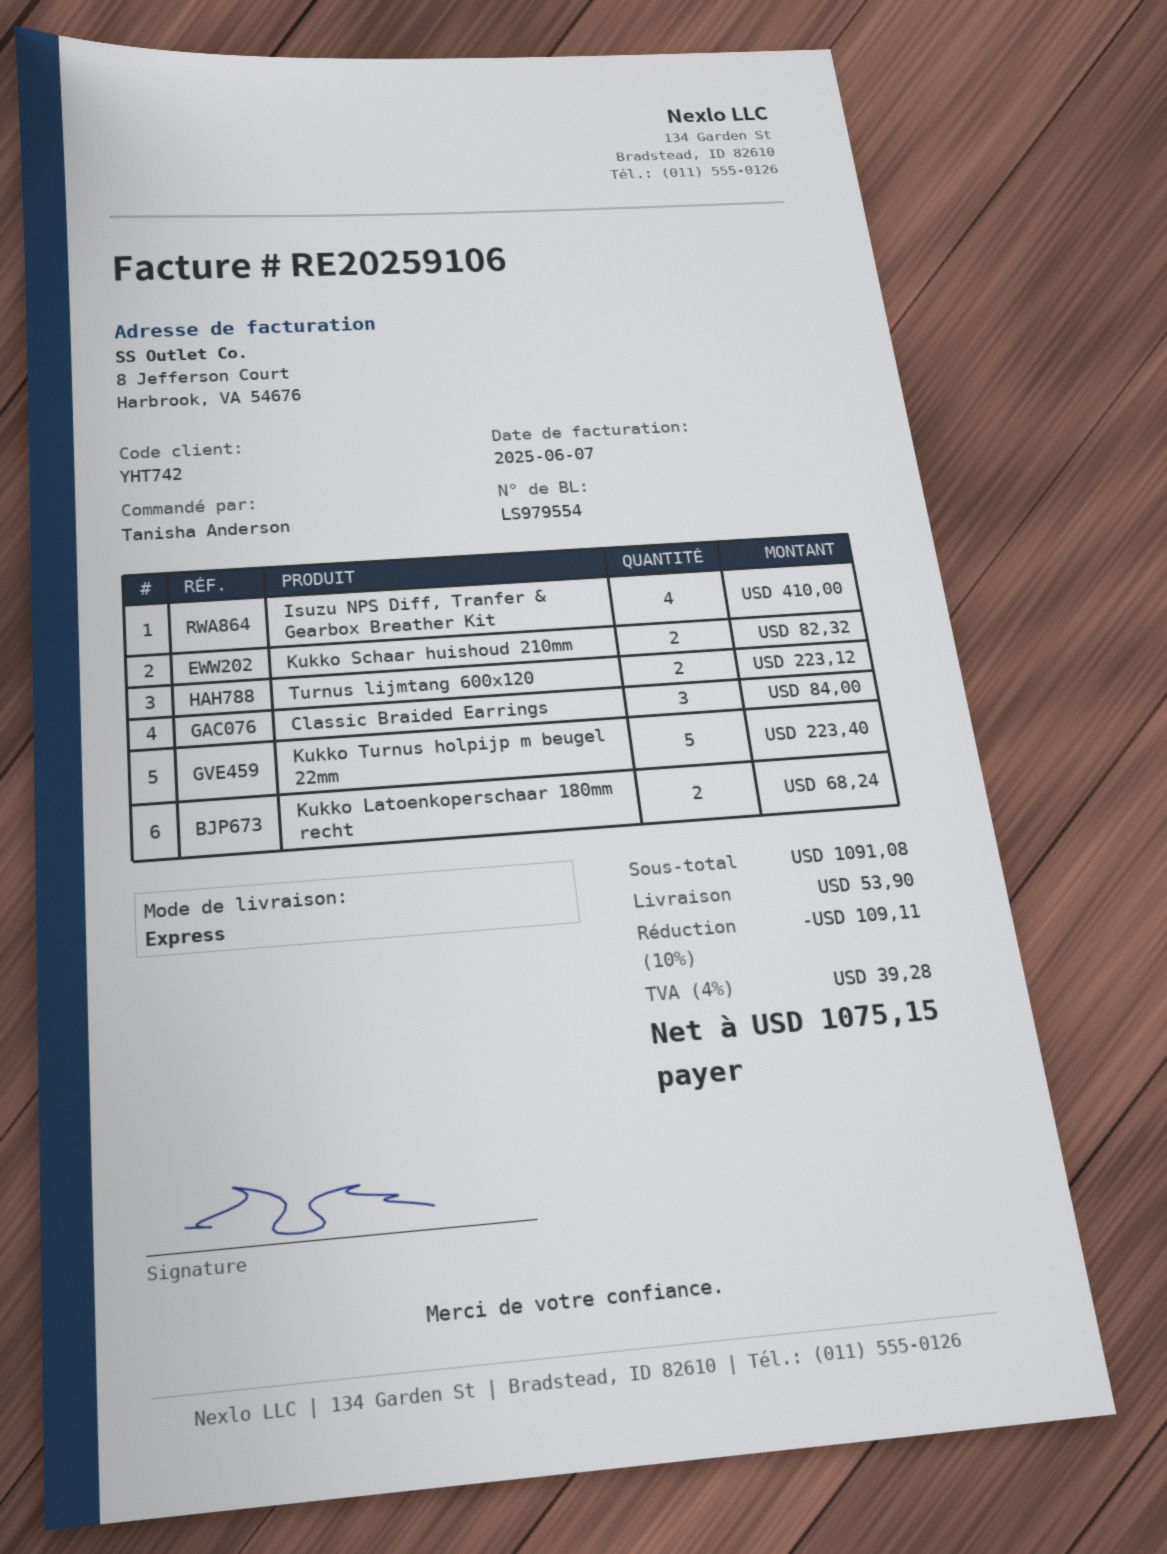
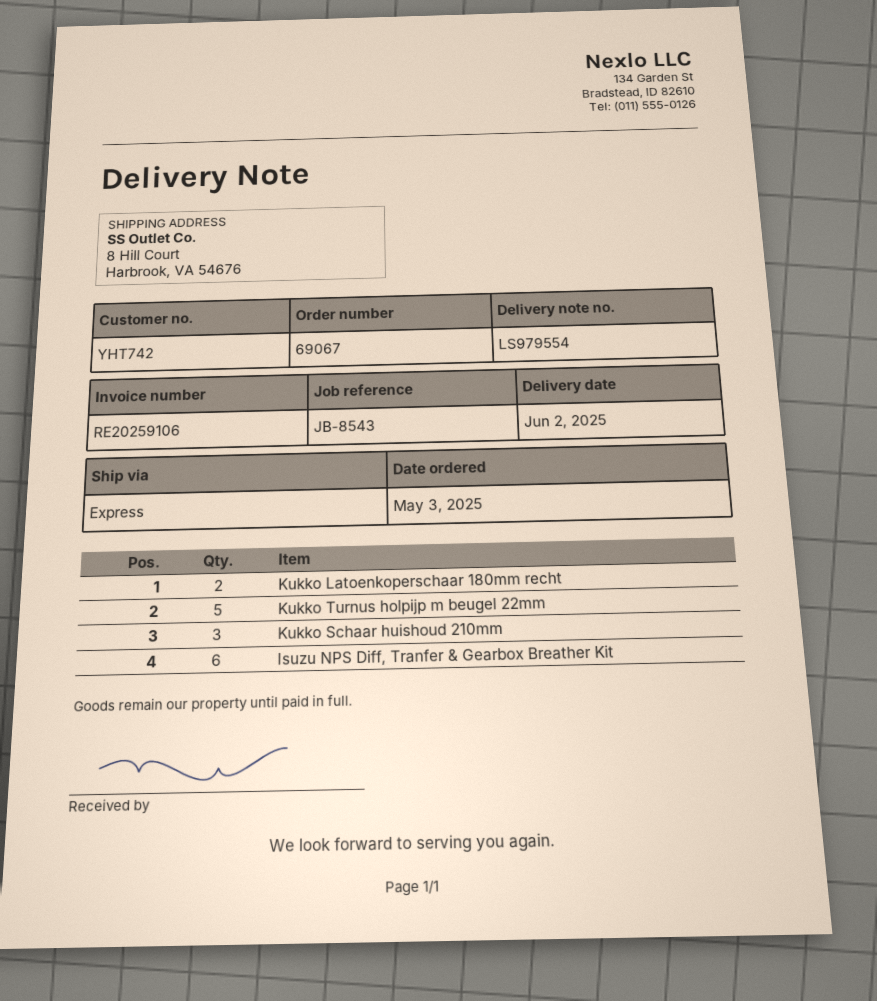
Isuzu NPS Diff, Tranfer & Gearbox Breather Kit: 4 -> 6
Kukko Schaar huishoud 210mm: 2 -> 3
Turnus lijmtang 600x120: 2 -> none
Classic Braided Earrings: 3 -> none

